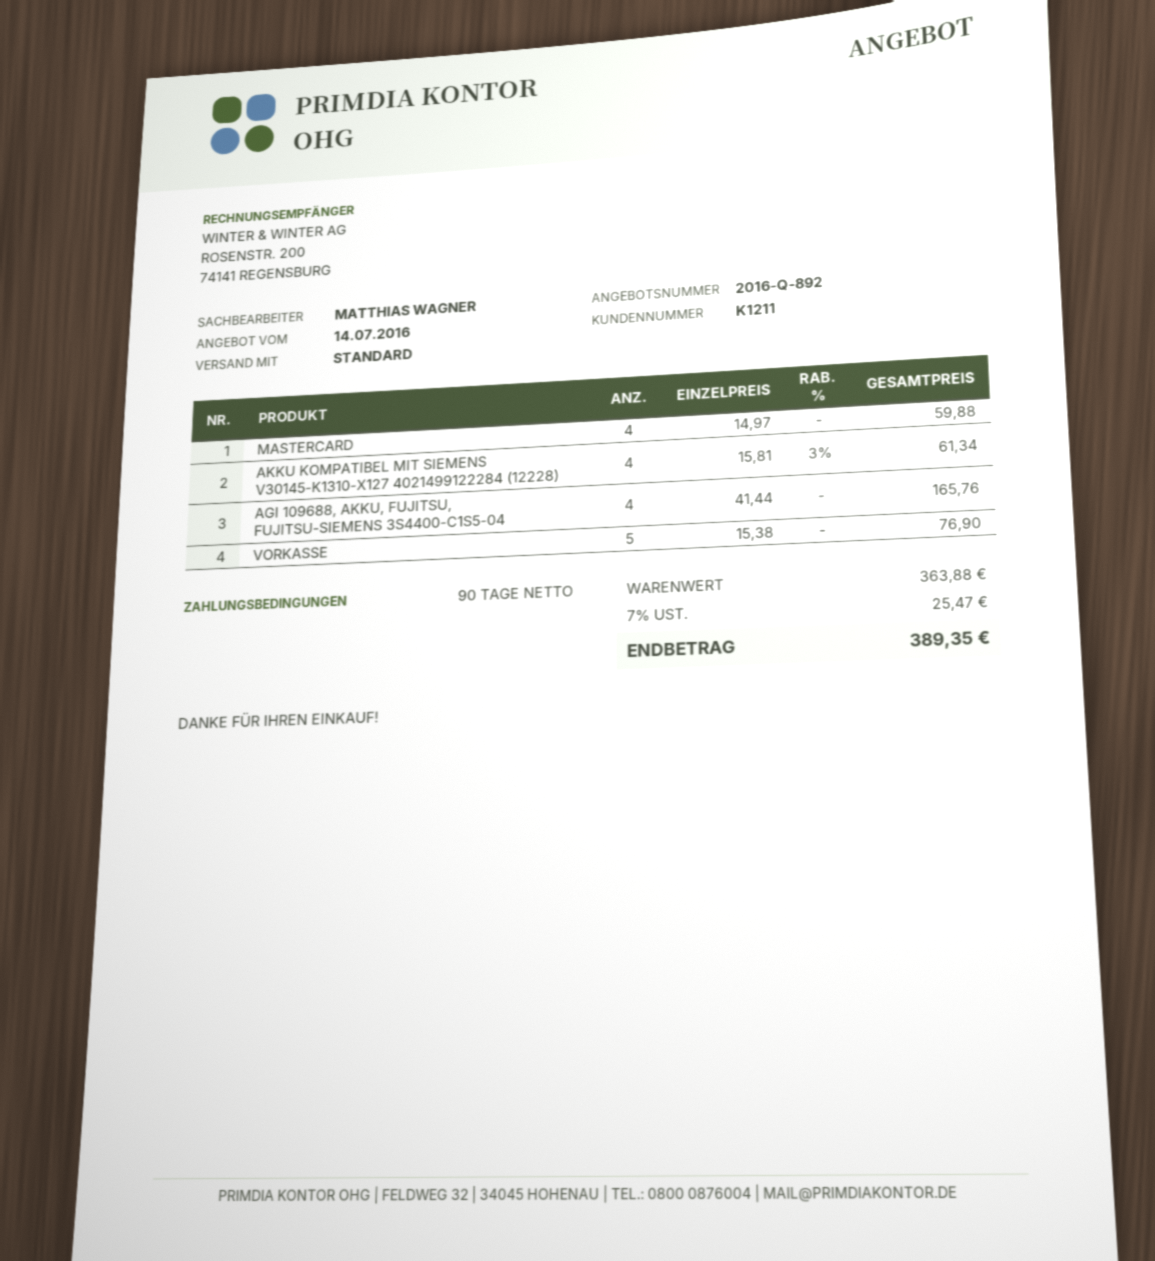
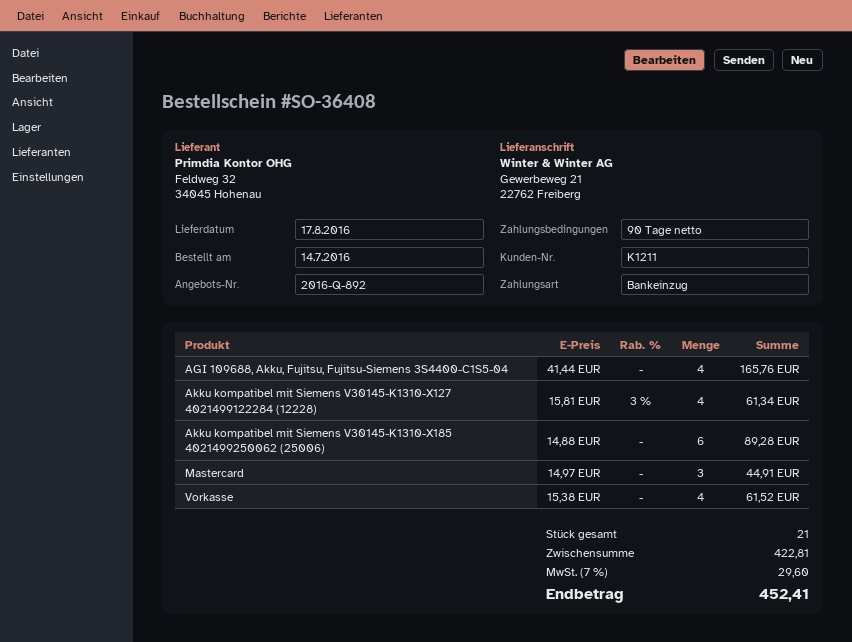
MASTERCARD: 4 x 14.97 = 59.88 -> 3 x 14.97 = 44.91
VORKASSE: 5 x 15.38 = 76.90 -> 4 x 15.38 = 61.52
Akku kompatibel mit Siemens V30145-K1310-X185 4021499250062 (25006): none -> 6 x 14.88 = 89.28
subtotal: 363.88 -> 422.81
tax: 7% = 25.47 -> 7% = 29.60
total: 389.35 -> 452.41

